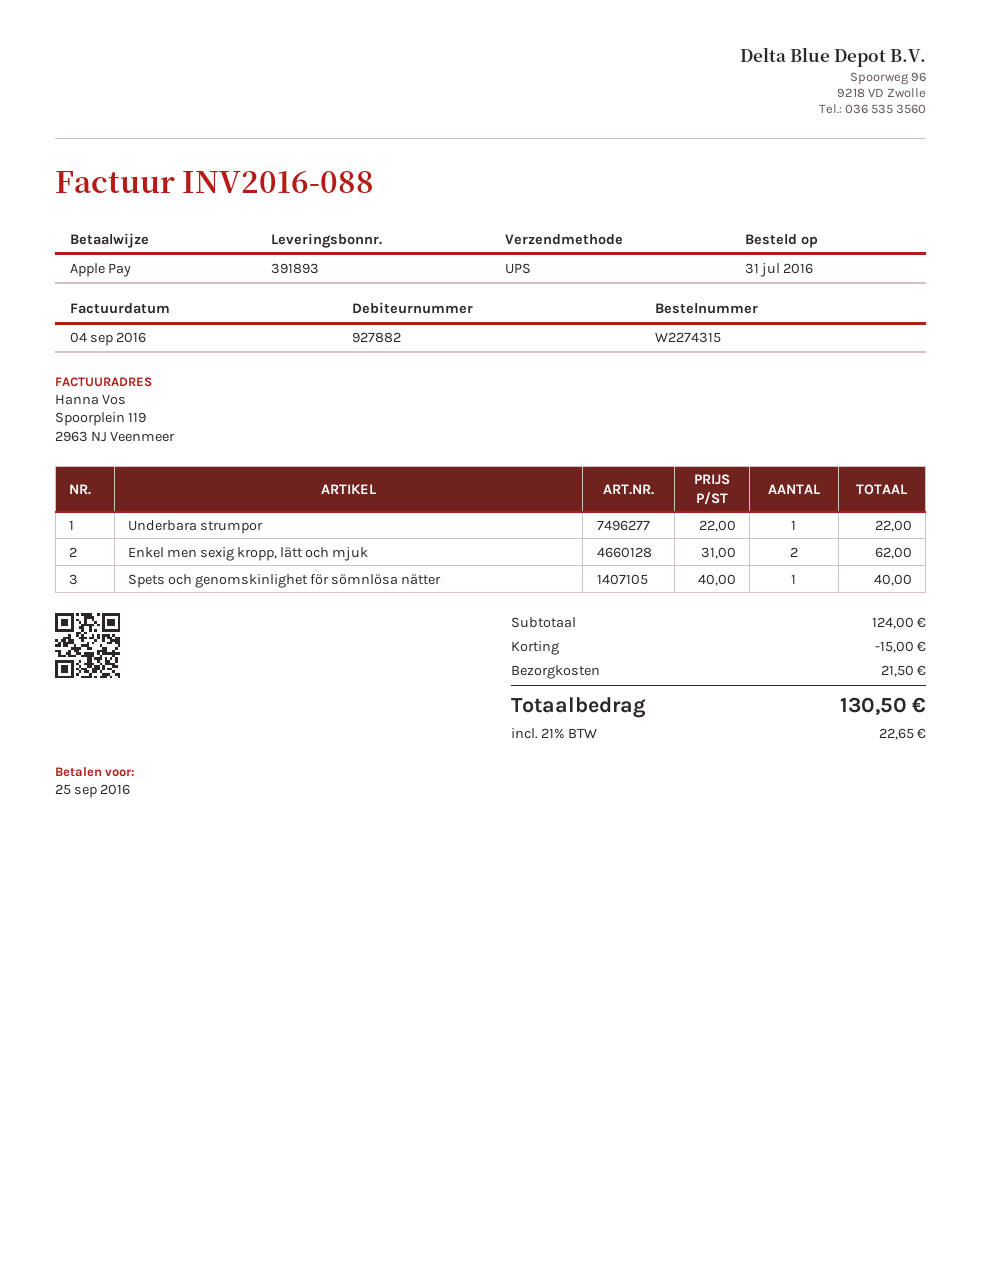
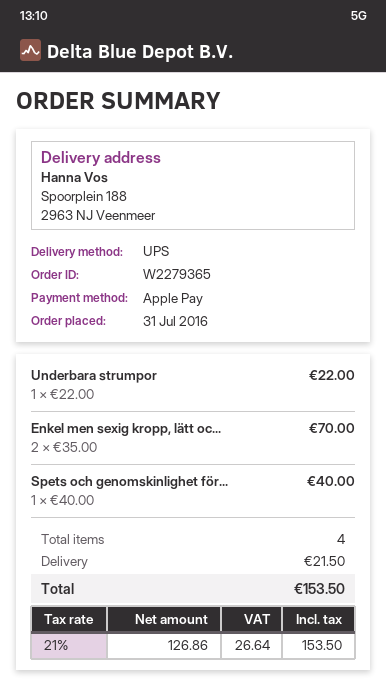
order number: W2274315 -> W2279365
Enkel men sexig kropp, lätt och mjuk: 2 x 31.00 = 62.00 -> 2 x 35.00 = 70.00
discount: 15.00 -> none
tax: 21% = 22.65 -> 21% = 26.64
total: 130.50 -> 153.50

